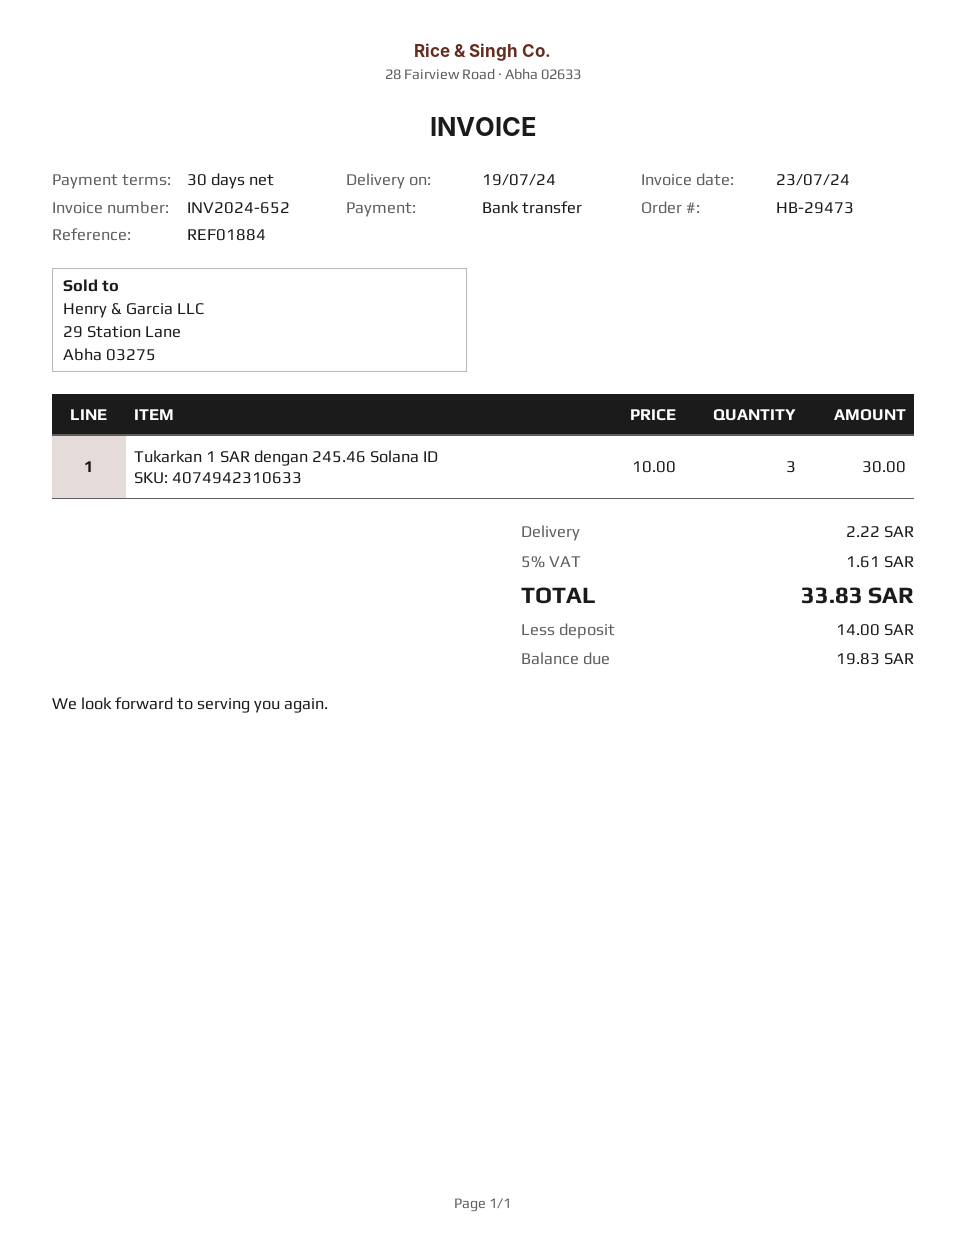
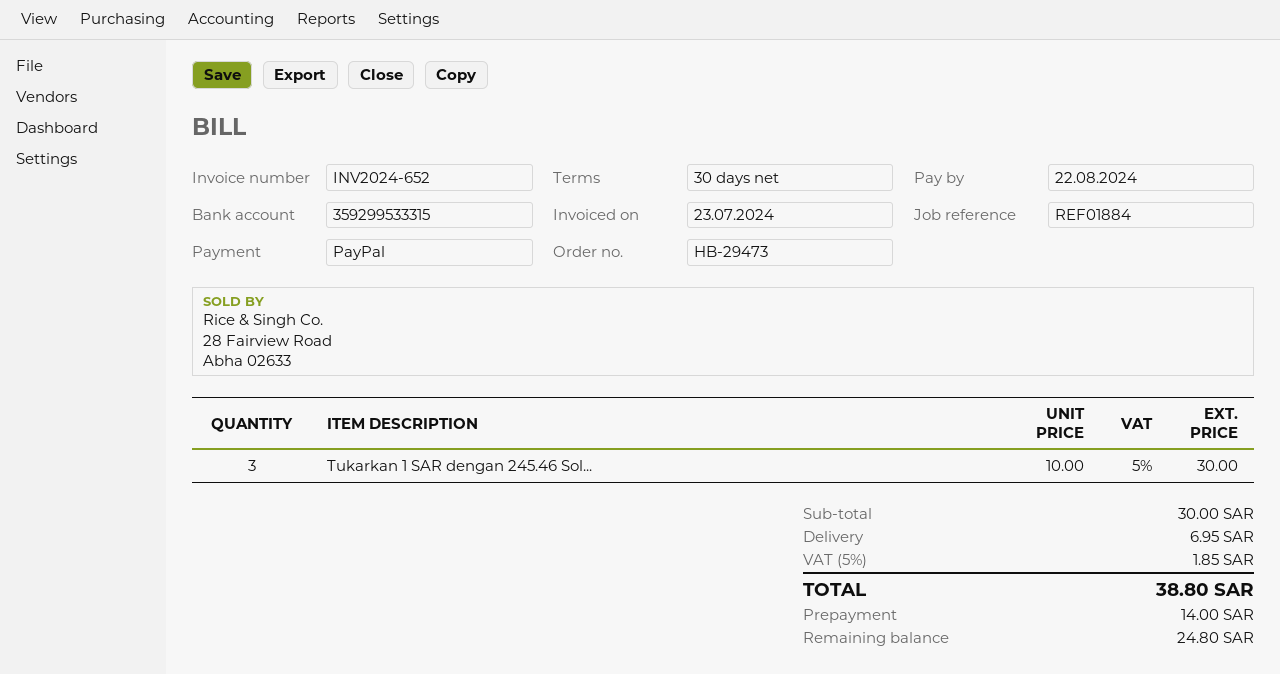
payment method: bank transfer -> PayPal
shipping: 2.22 -> 6.95
tax: 5% = 1.61 -> 5% = 1.85
total: 33.83 -> 38.80
balance: 19.83 -> 24.80

